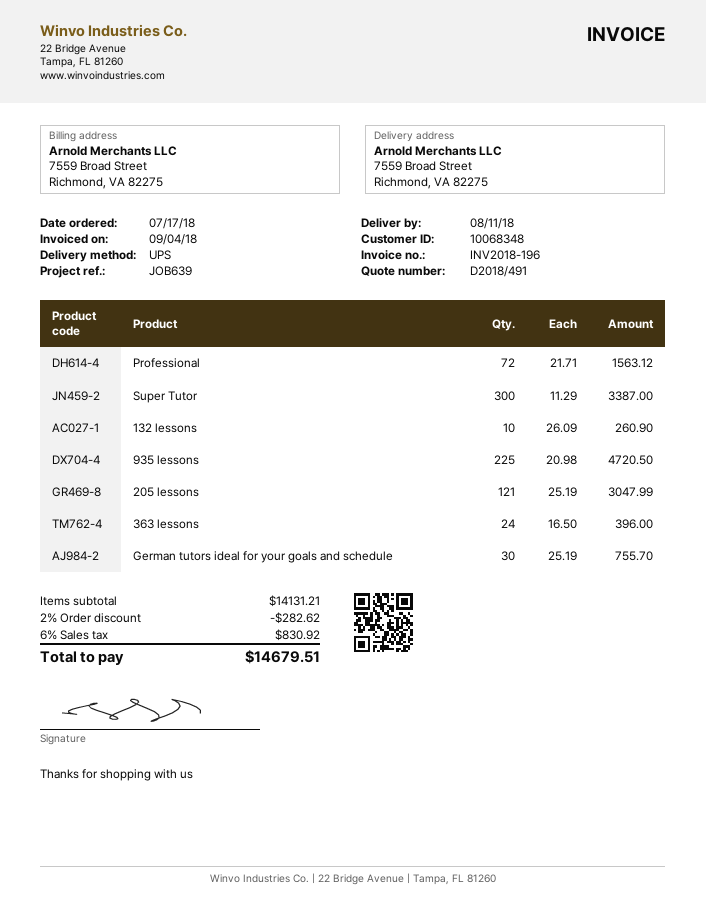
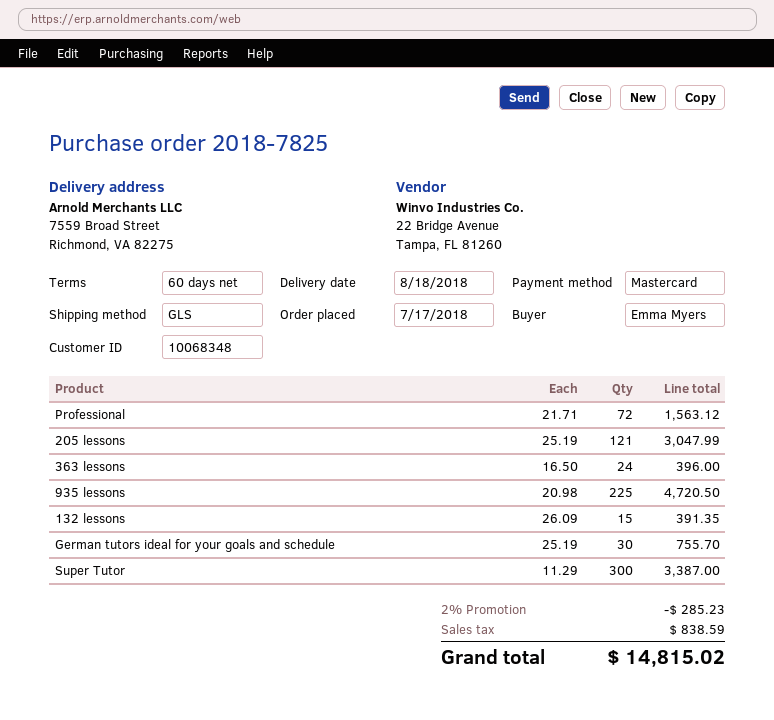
delivery date: 2018-08-11 -> 2018-08-18
shipping method: UPS -> GLS
132 lessons: 10 x 26.09 = 260.90 -> 15 x 26.09 = 391.35
discount: 2% = 282.62 -> 2% = 285.23
tax: 830.92 -> 838.59
total: 14679.51 -> 14815.02

